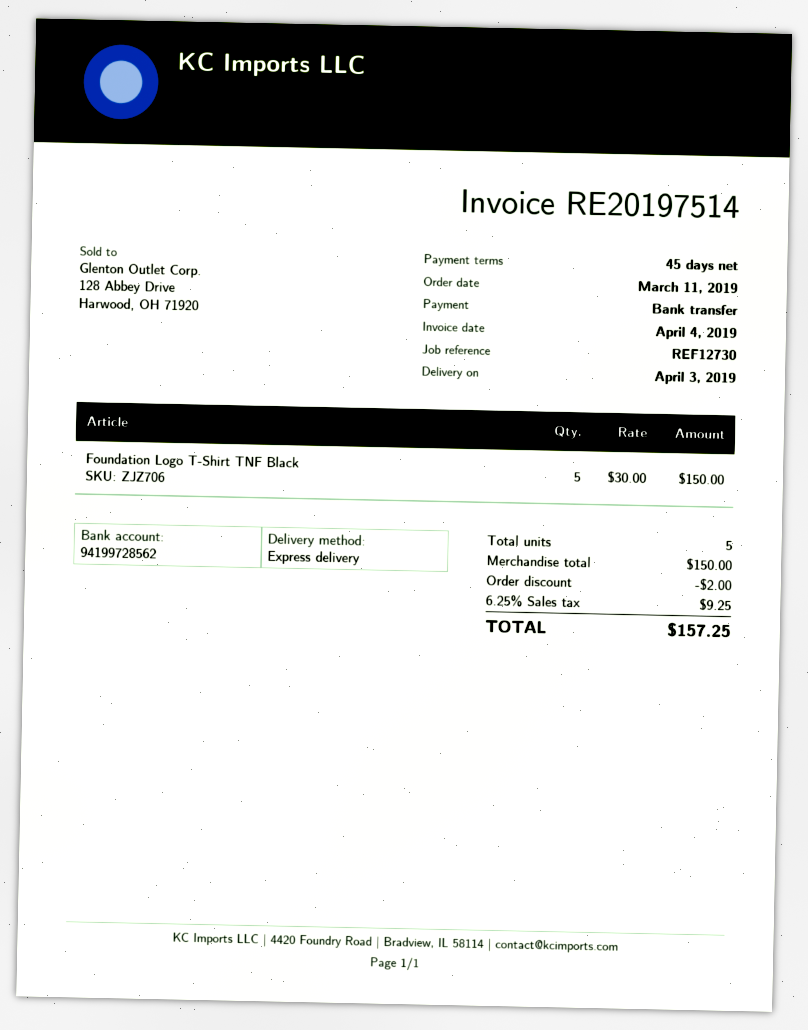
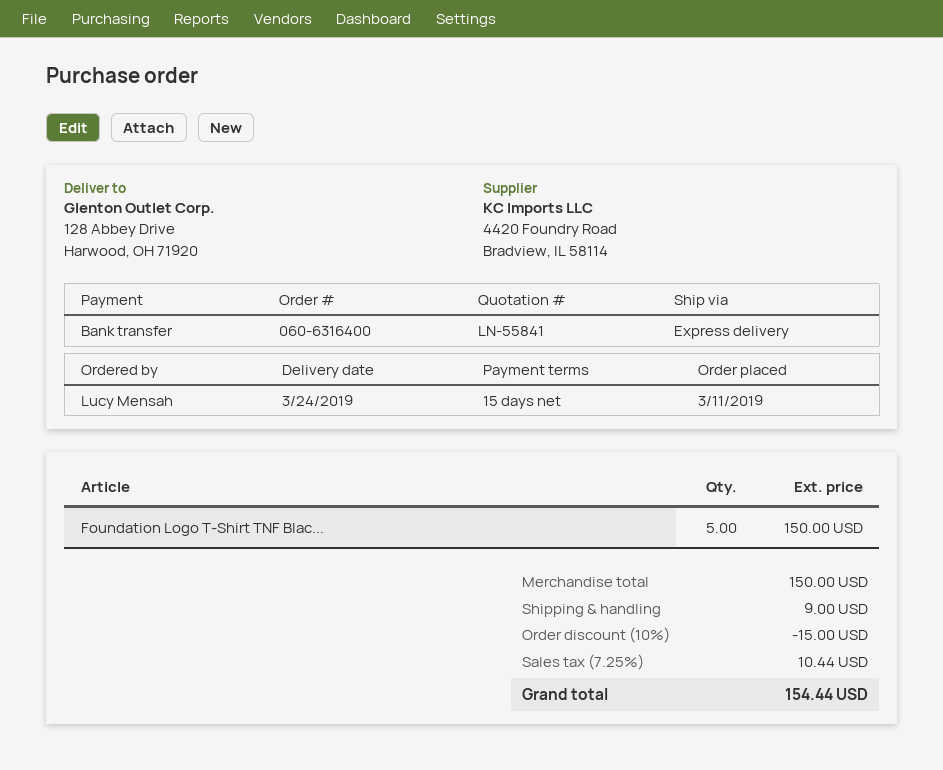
delivery date: 2019-04-03 -> 2019-03-24
payment terms: 45 days -> 15 days
discount: 2.00 -> 15.00
shipping: none -> 9.00
tax: 6.25% = 9.25 -> 7.25% = 10.44
total: 157.25 -> 154.44

